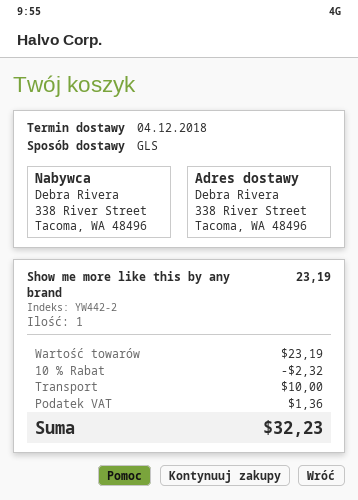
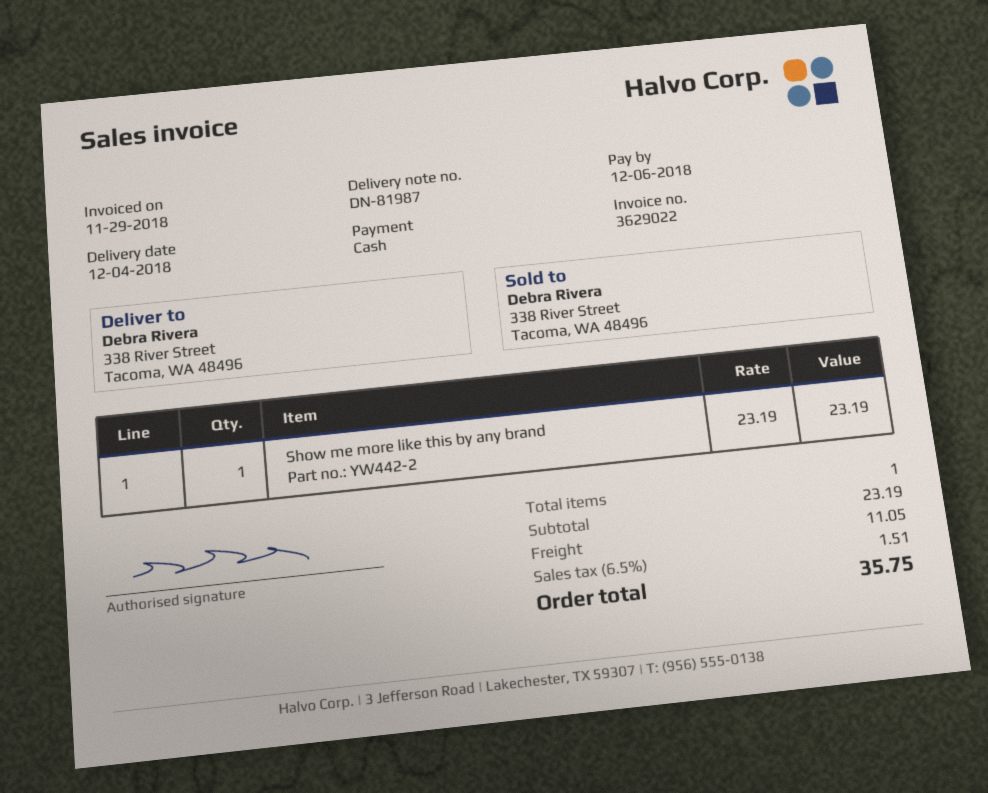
discount: 10% = 2.32 -> none
shipping: 10.00 -> 11.05
tax: 1.36 -> 1.51
total: 32.23 -> 35.75

